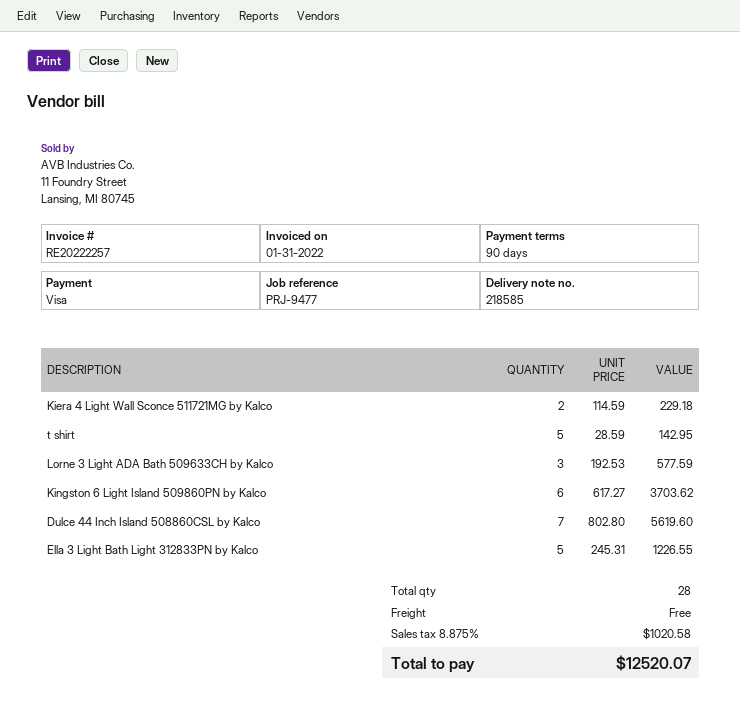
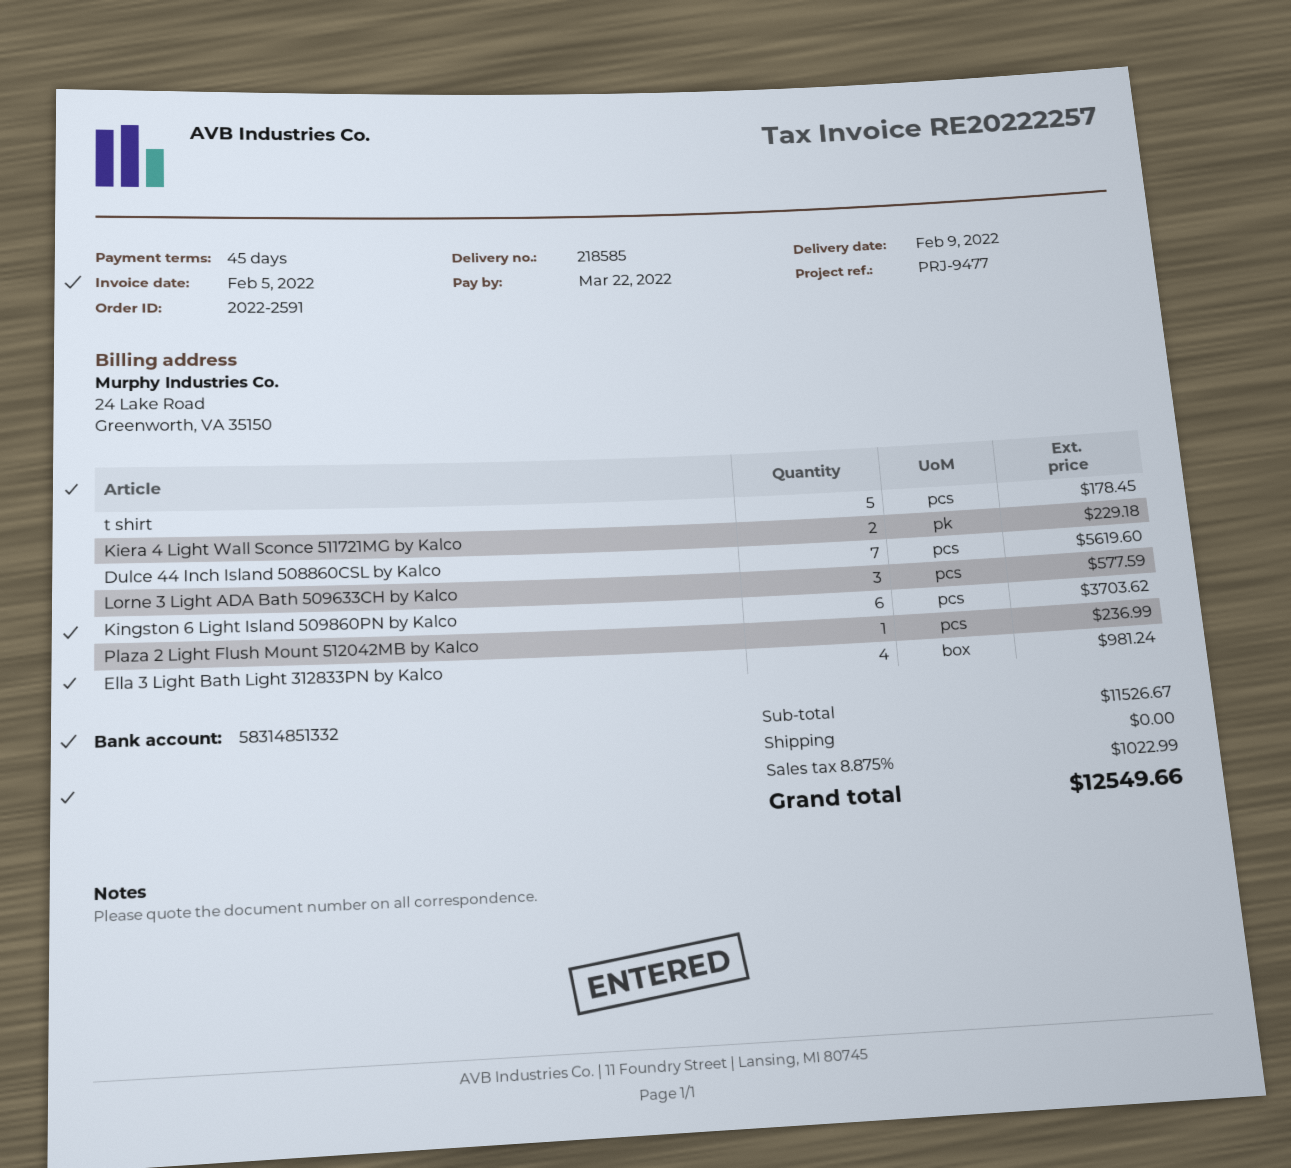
invoice date: 2022-01-31 -> 2022-02-05
payment terms: 90 days -> 45 days
t shirt: 5 for 142.95 -> 5 for 178.45
Ella 3 Light Bath Light 312833PN by Kalco: 5 for 1226.55 -> 4 for 981.24
Plaza 2 Light Flush Mount 512042MB by Kalco: none -> 1 for 236.99
tax: 8.875% = 1020.58 -> 8.875% = 1022.99
total: 12520.07 -> 12549.66

